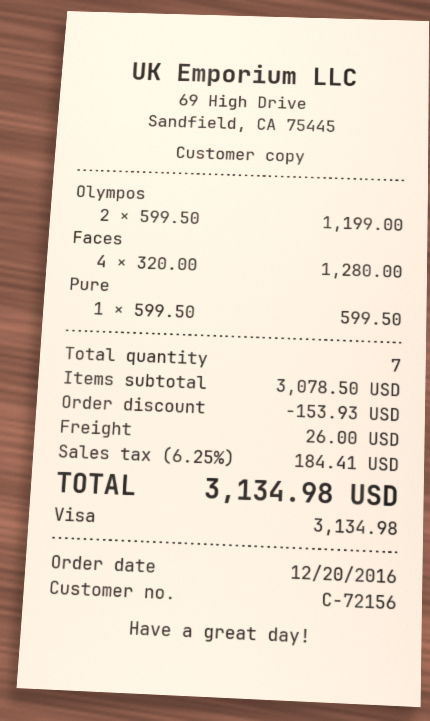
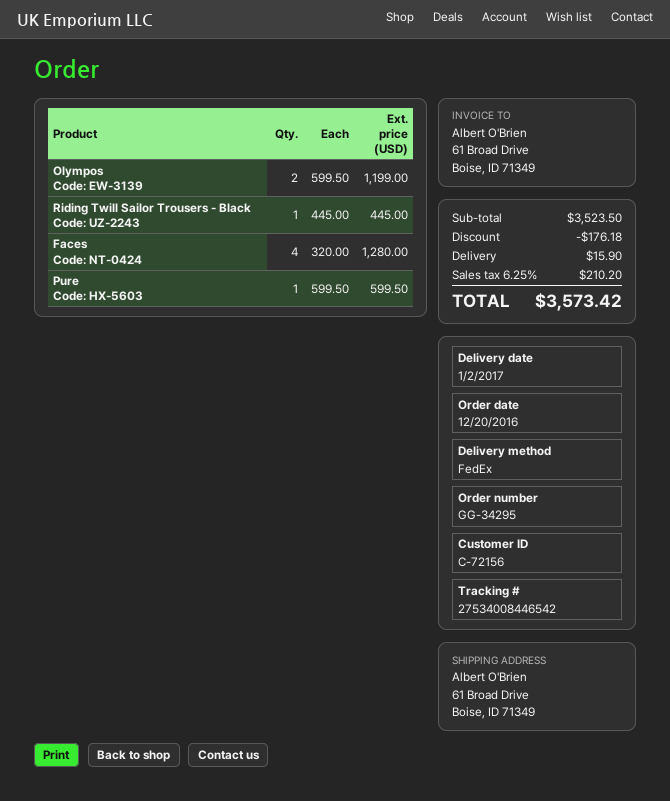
Riding Twill Sailor Trousers - Black: none -> 1 x 445.00 = 445.00
subtotal: 3078.50 -> 3523.50
discount: 153.93 -> 176.18
shipping: 26.00 -> 15.90
tax: 6.25% = 184.41 -> 6.25% = 210.20
total: 3134.98 -> 3573.42

